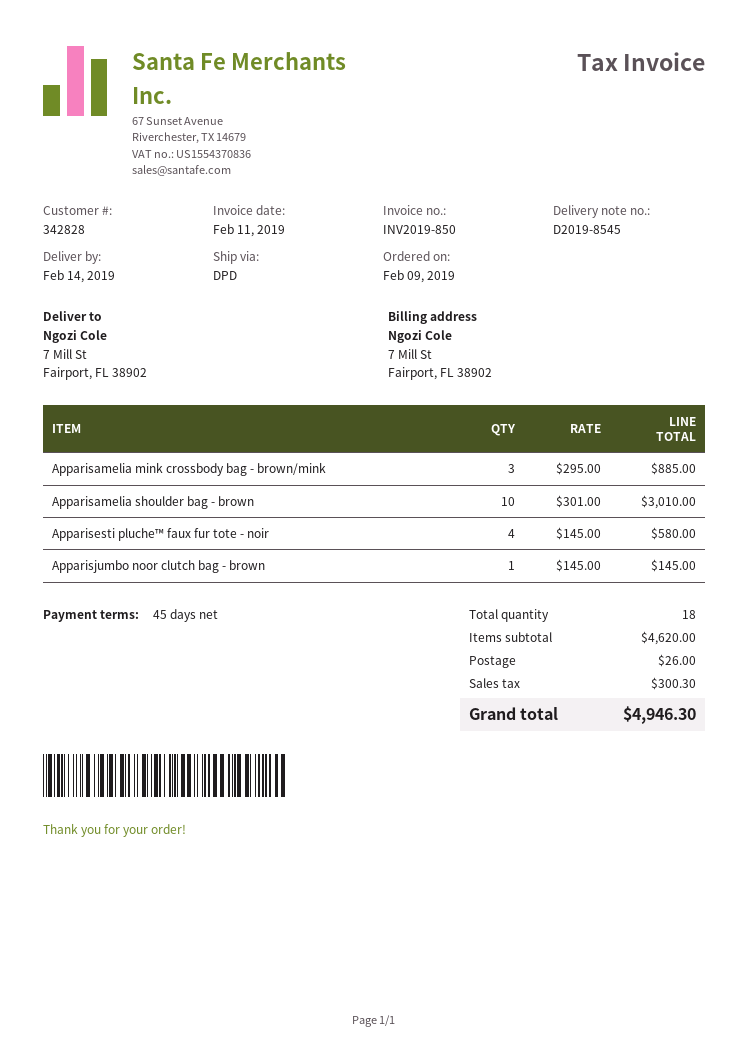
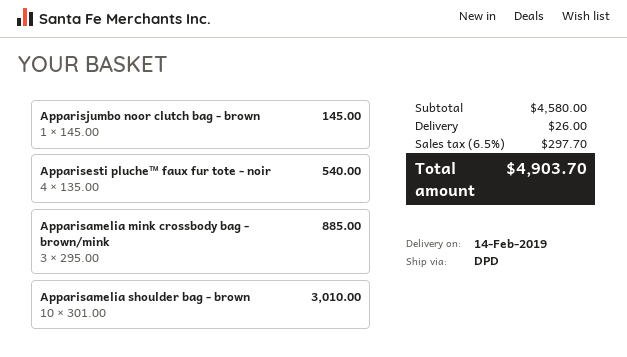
Apparisesti pluche™ faux fur tote - noir: 4 x 145.00 = 580.00 -> 4 x 135.00 = 540.00
subtotal: 4620.00 -> 4580.00
tax: 300.30 -> 297.70
total: 4946.30 -> 4903.70

